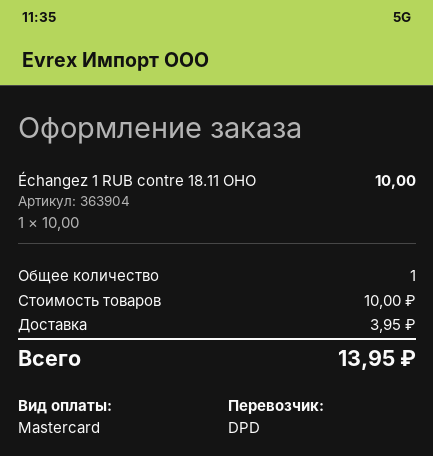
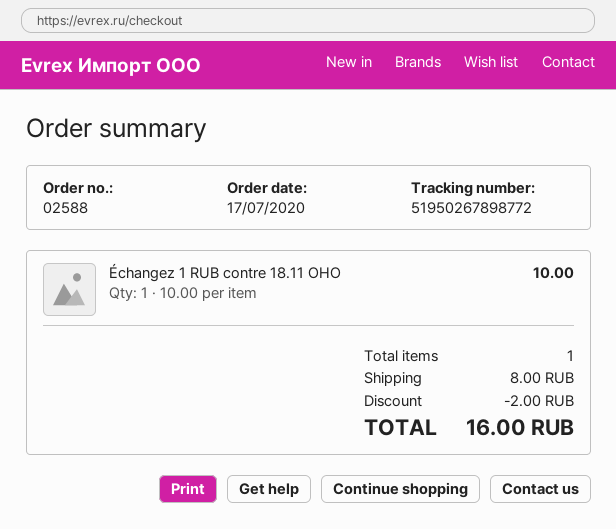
discount: none -> 2.00
shipping: 3.95 -> 8.00
total: 13.95 -> 16.00

